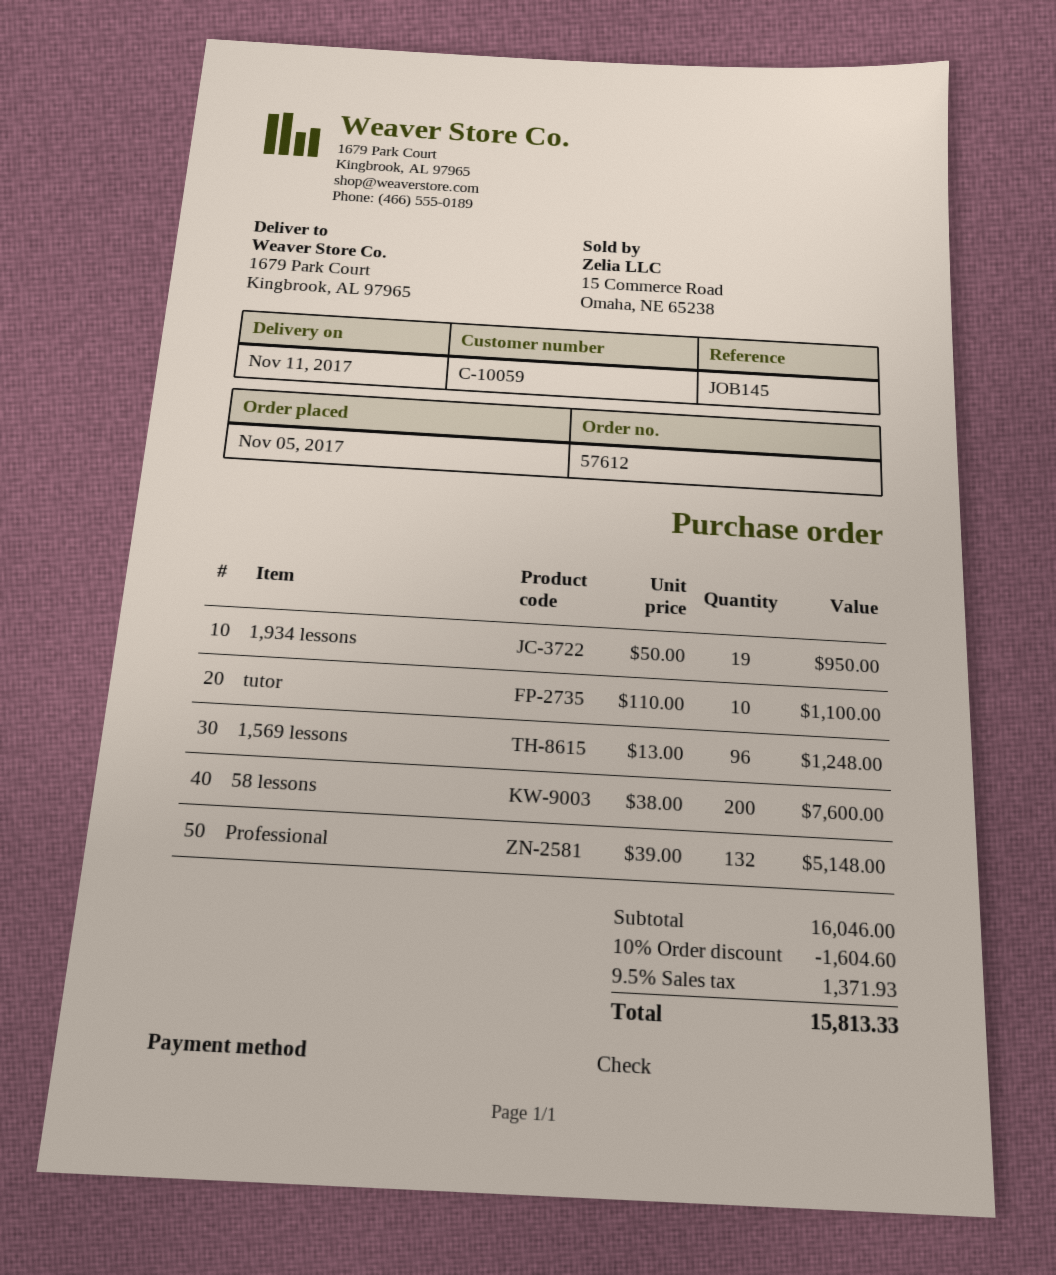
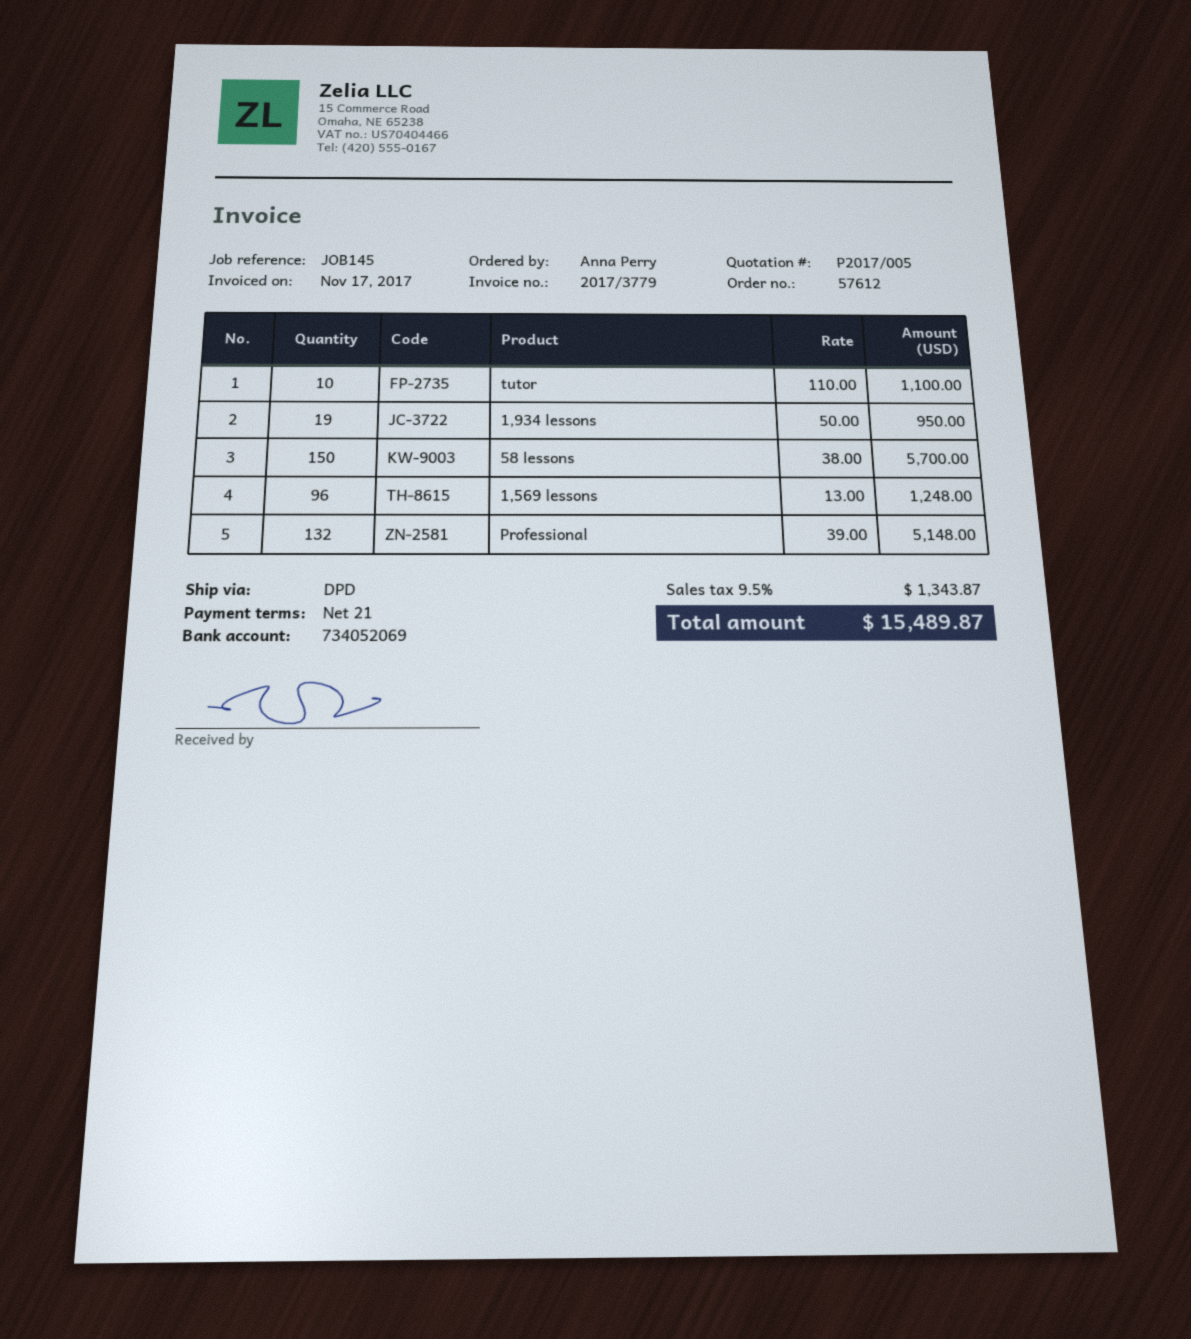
58 lessons: 200 x 38.00 = 7600.00 -> 150 x 38.00 = 5700.00
discount: 10% = 1604.60 -> none
tax: 9.5% = 1371.93 -> 9.5% = 1343.87
total: 15813.33 -> 15489.87

